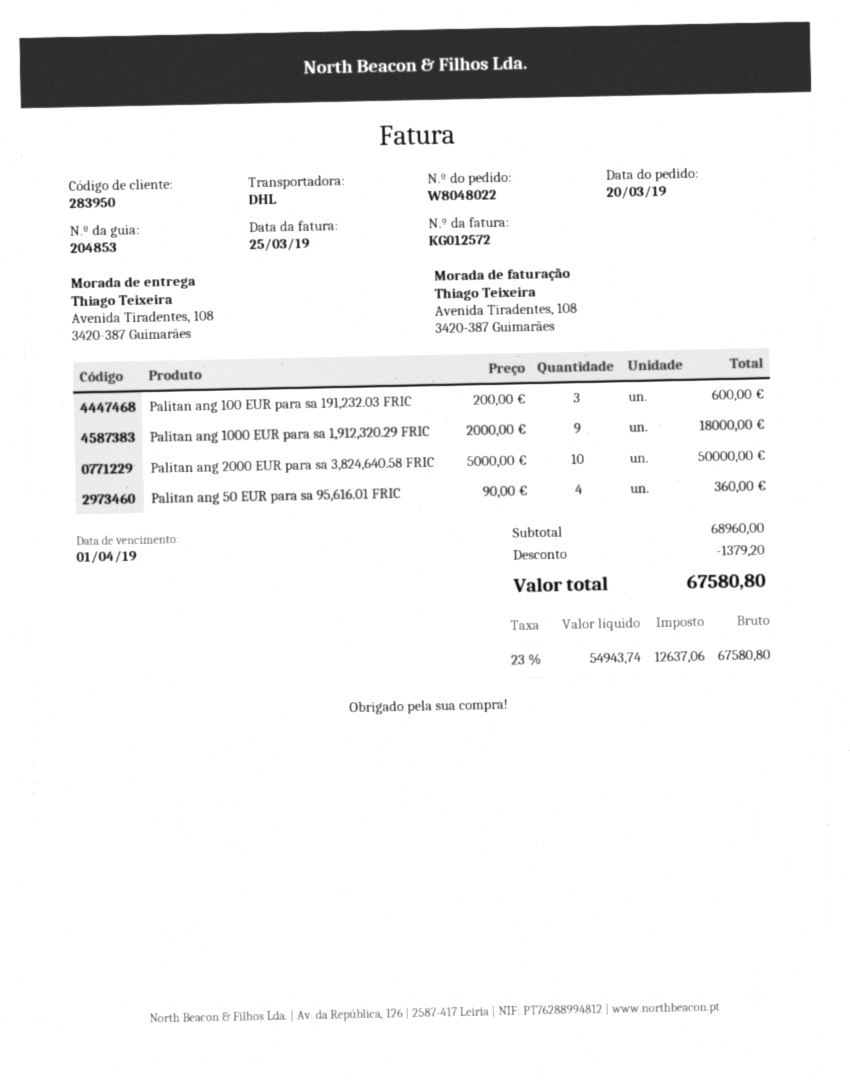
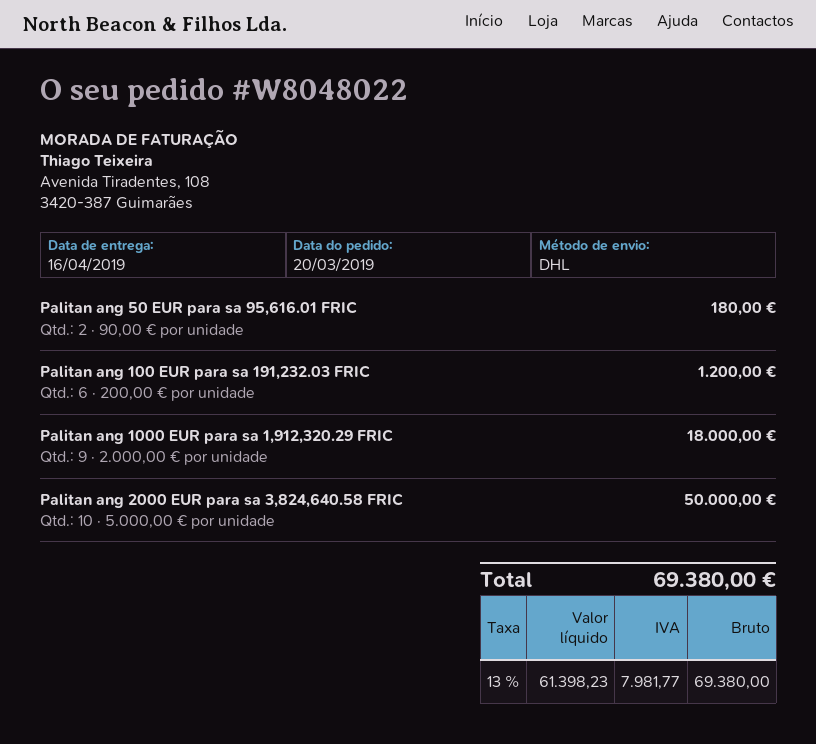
Palitan ang 100 EUR para sa 191,232.03 FRIC: 3 x 200.00 = 600.00 -> 6 x 200.00 = 1200.00
Palitan ang 50 EUR para sa 95,616.01 FRIC: 4 x 90.00 = 360.00 -> 2 x 90.00 = 180.00
discount: 1379.20 -> none
net: 54943.74 -> 61398.23
tax: 23% = 12637.06 -> 13% = 7981.77
total: 67580.80 -> 69380.00

